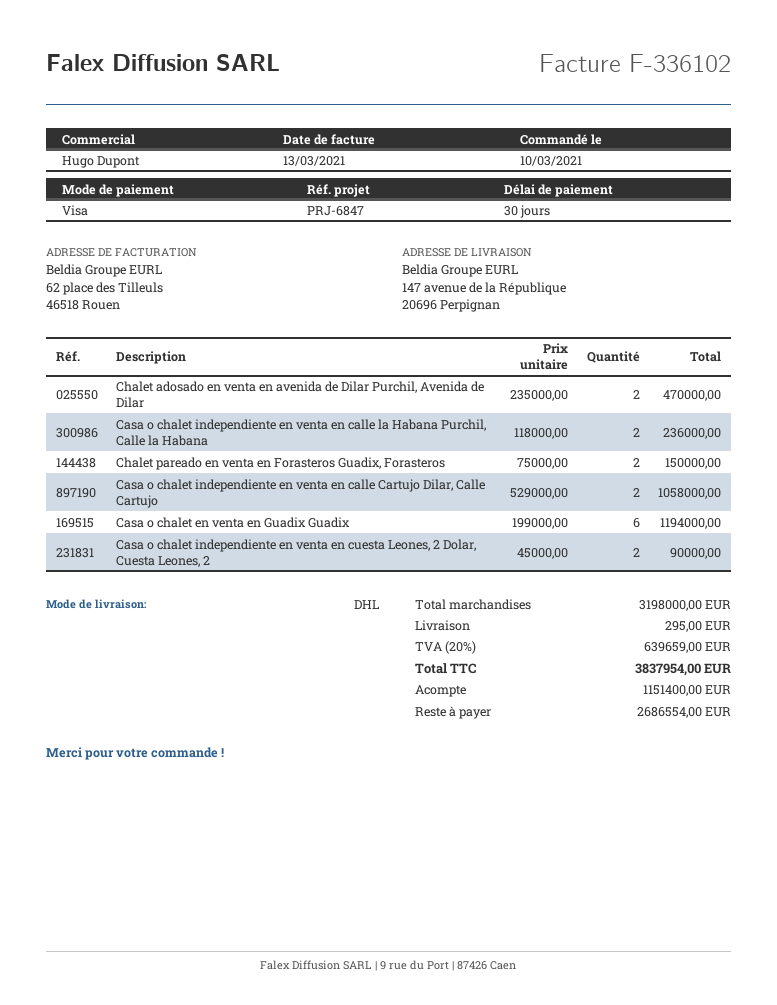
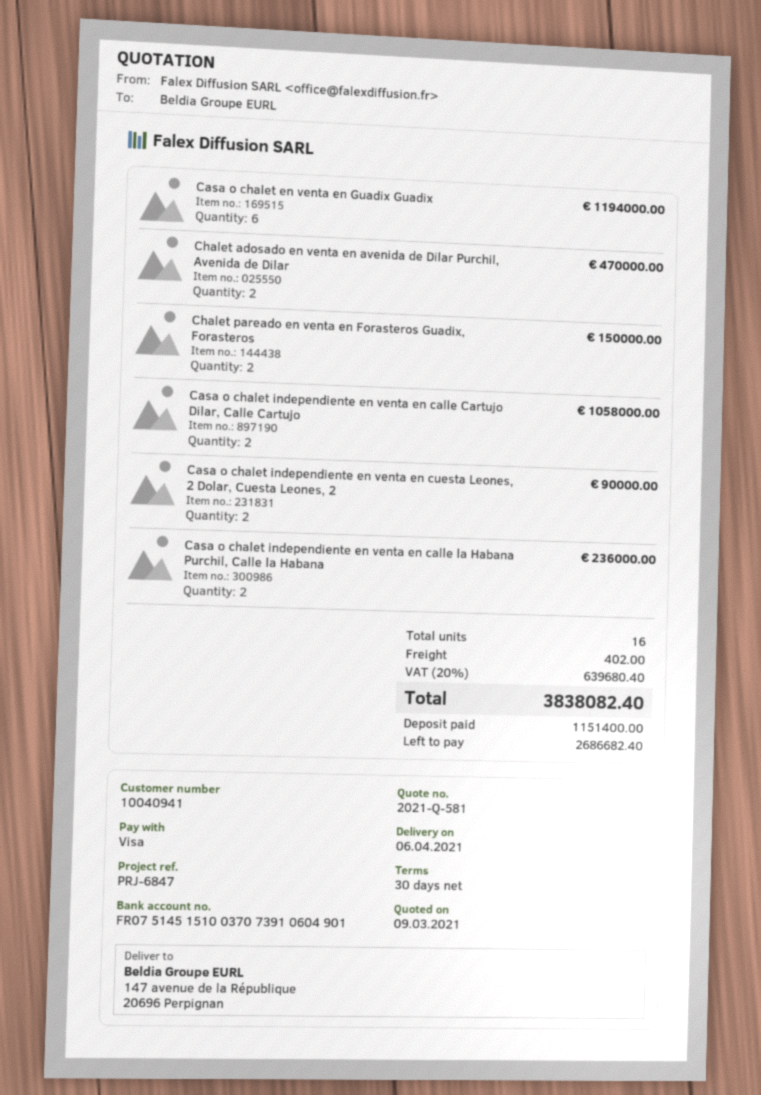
shipping: 295.00 -> 402.00
tax: 20% = 639659.00 -> 20% = 639680.40
total: 3837954.00 -> 3838082.40
balance: 2686554.00 -> 2686682.40

